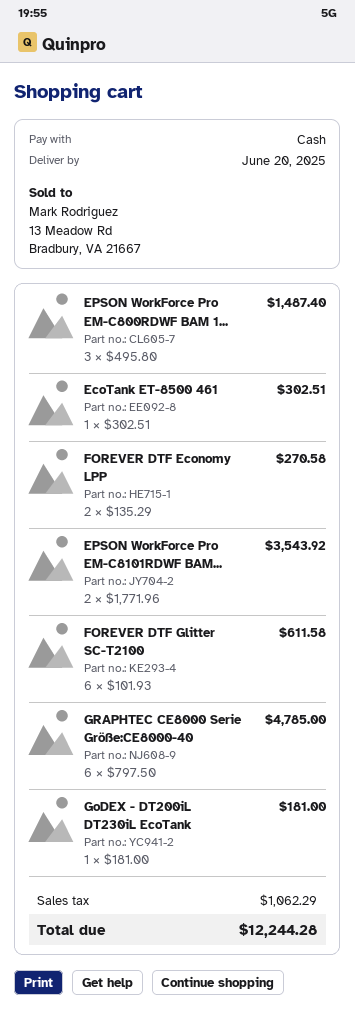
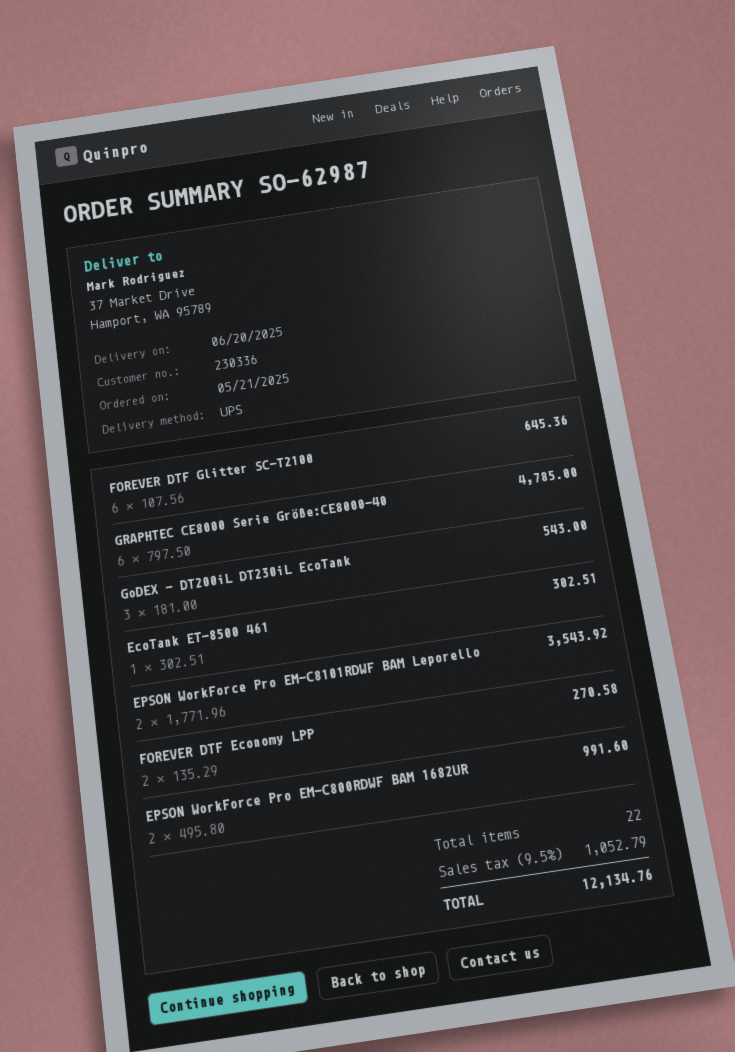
EPSON WorkForce Pro EM-C800RDWF BAM 1...: 3 x 495.80 = 1487.40 -> 2 x 495.80 = 991.60
FOREVER DTF Glitter SC-T2100: 6 x 101.93 = 611.58 -> 6 x 107.56 = 645.36
GoDEX - DT200iL DT230iL EcoTank: 1 x 181.00 = 181.00 -> 3 x 181.00 = 543.00
tax: 1062.29 -> 1052.79
total: 12244.28 -> 12134.76

